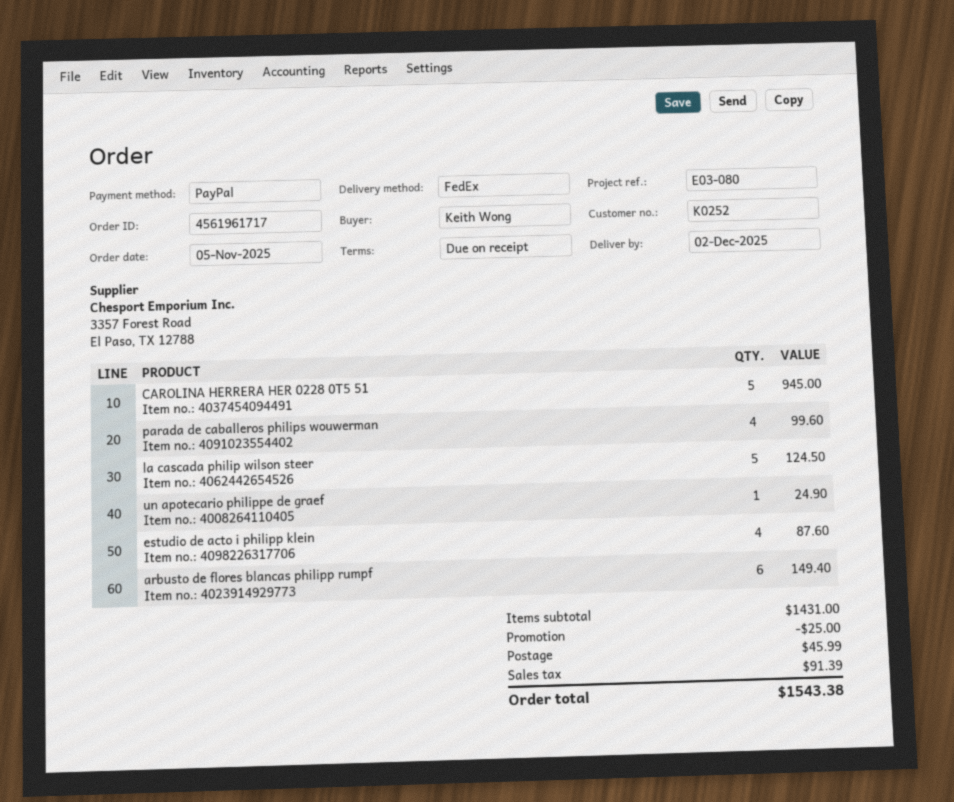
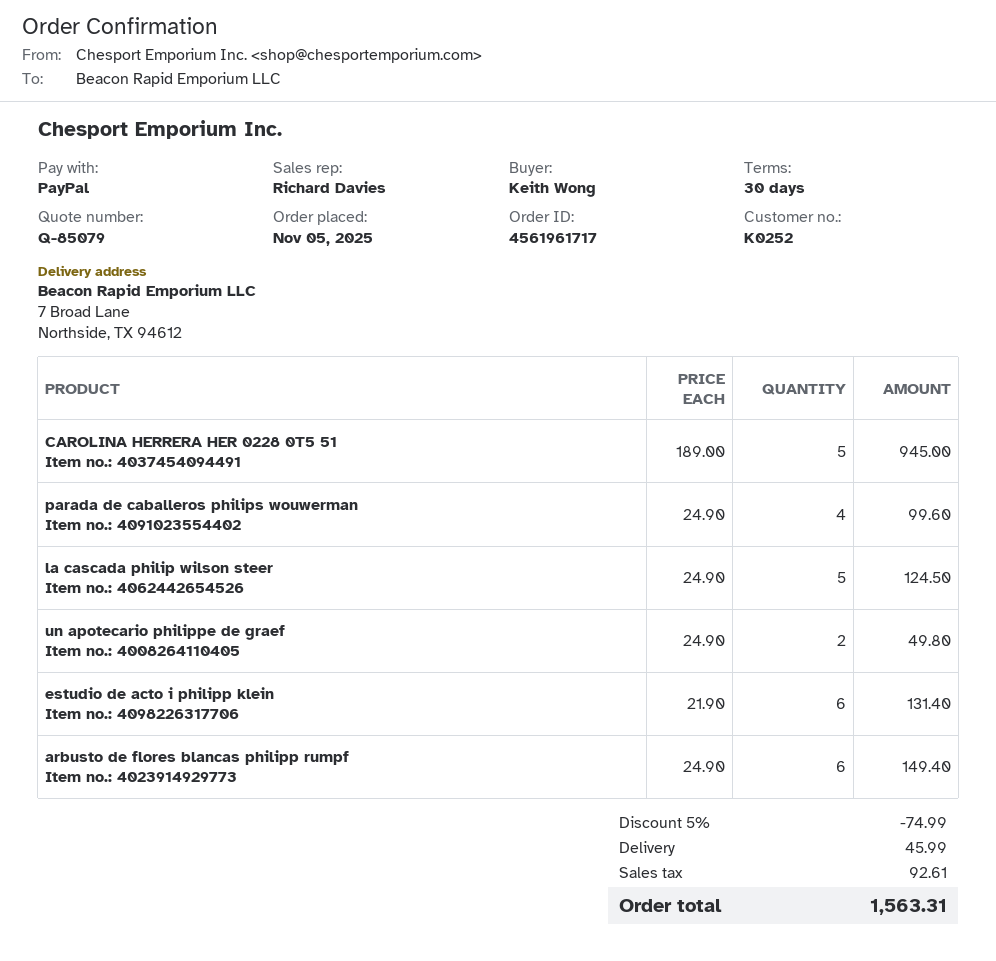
payment terms: on receipt -> 30 days
un apotecario philippe de graef: 1 for 24.90 -> 2 for 49.80
estudio de acto i philipp klein: 4 for 87.60 -> 6 for 131.40
discount: 25.00 -> 74.99
tax: 91.39 -> 92.61
total: 1543.38 -> 1563.31

